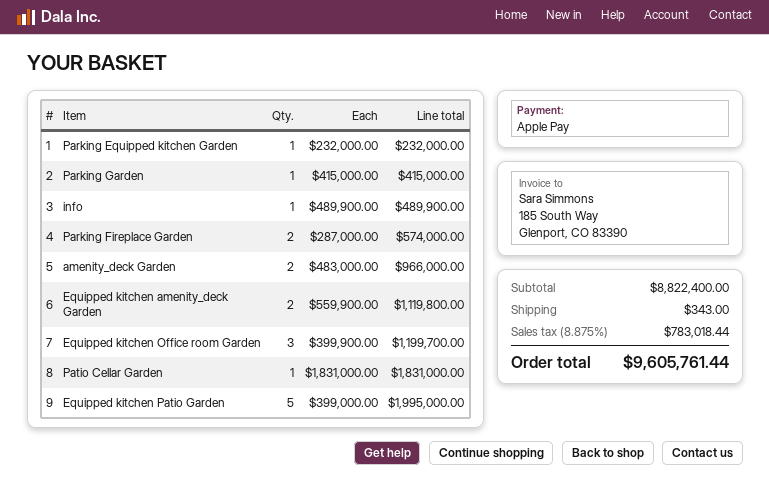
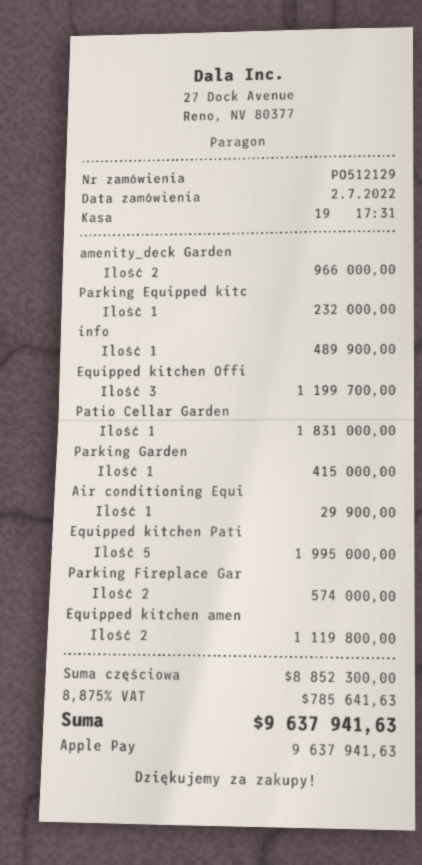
Air conditioning Equi: none -> 1 for 29900.00
subtotal: 8822400.00 -> 8852300.00
shipping: 343.00 -> none
tax: 8.875% = 783018.44 -> 8.875% = 785641.63
total: 9605761.44 -> 9637941.63

